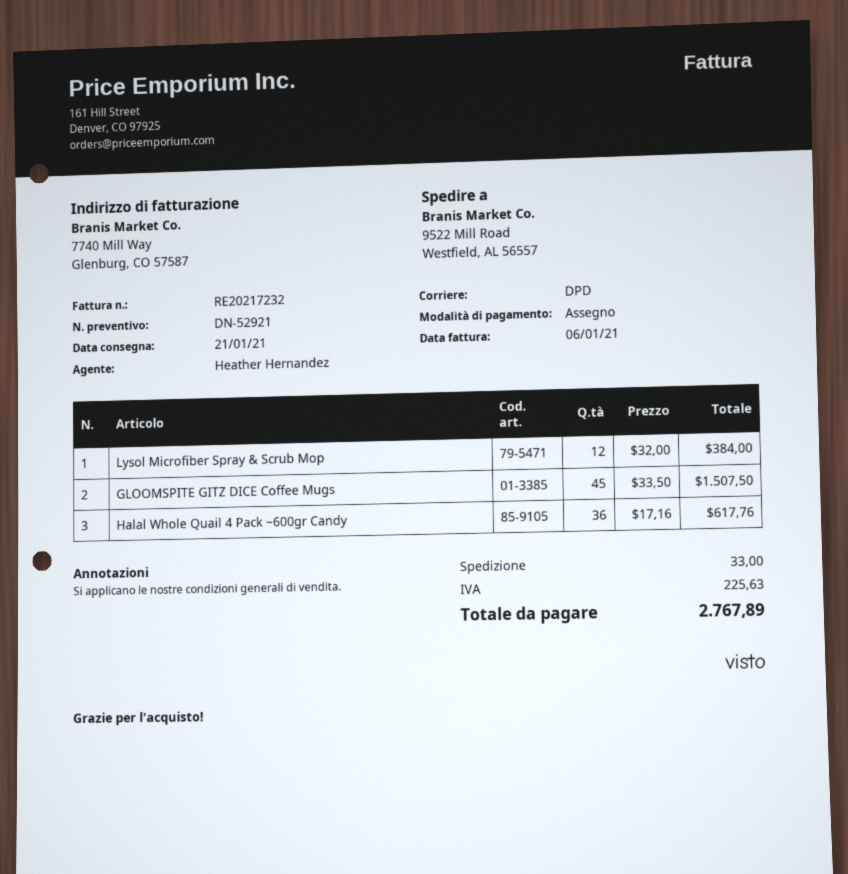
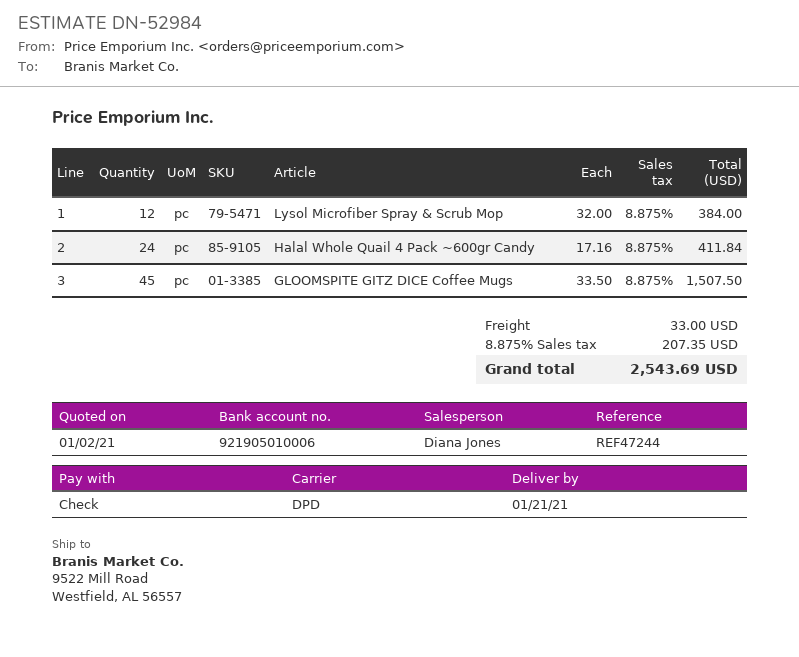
quote number: DN-52921 -> DN-52984
sales rep: Heather Hernandez -> Diana Jones
Halal Whole Quail 4 Pack ~600gr Candy: 36 x 17.16 = 617.76 -> 24 x 17.16 = 411.84
tax: 225.63 -> 207.35
total: 2767.89 -> 2543.69

